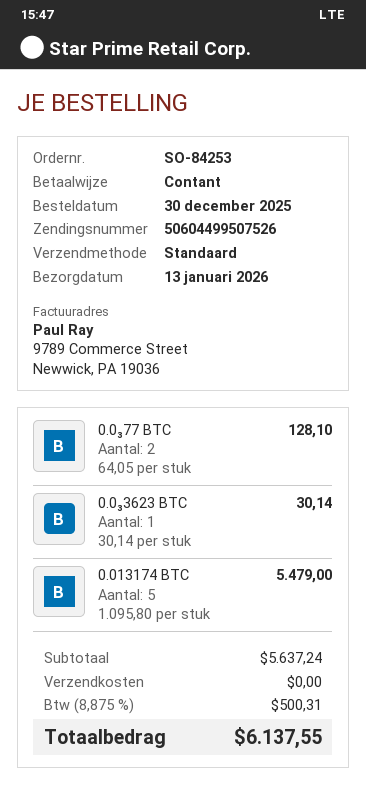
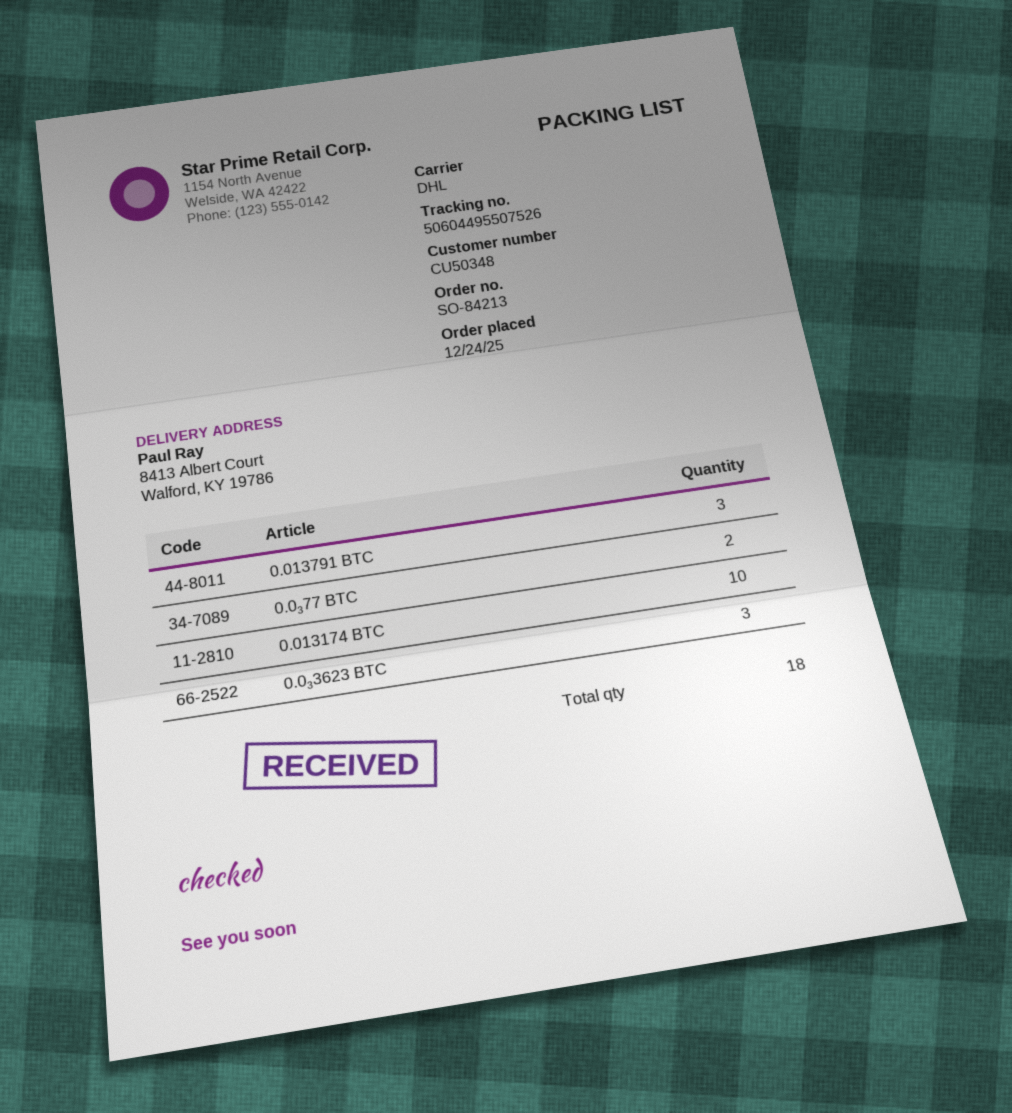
order number: SO-84253 -> SO-84213
order date: 2025-12-30 -> 2025-12-24
shipping method: standard -> DHL
tracking number: 50604499507526 -> 50604495507526
0.0₃3623 BTC: 1 -> 3
0.013174 BTC: 5 -> 10
0.013791 BTC: none -> 3

